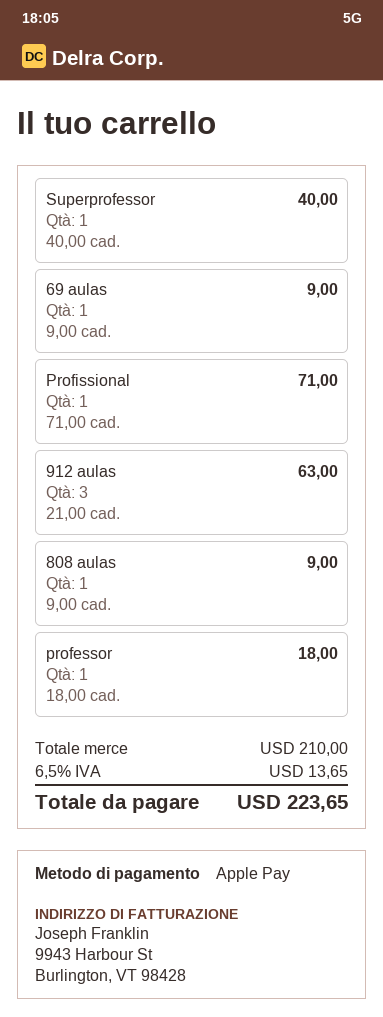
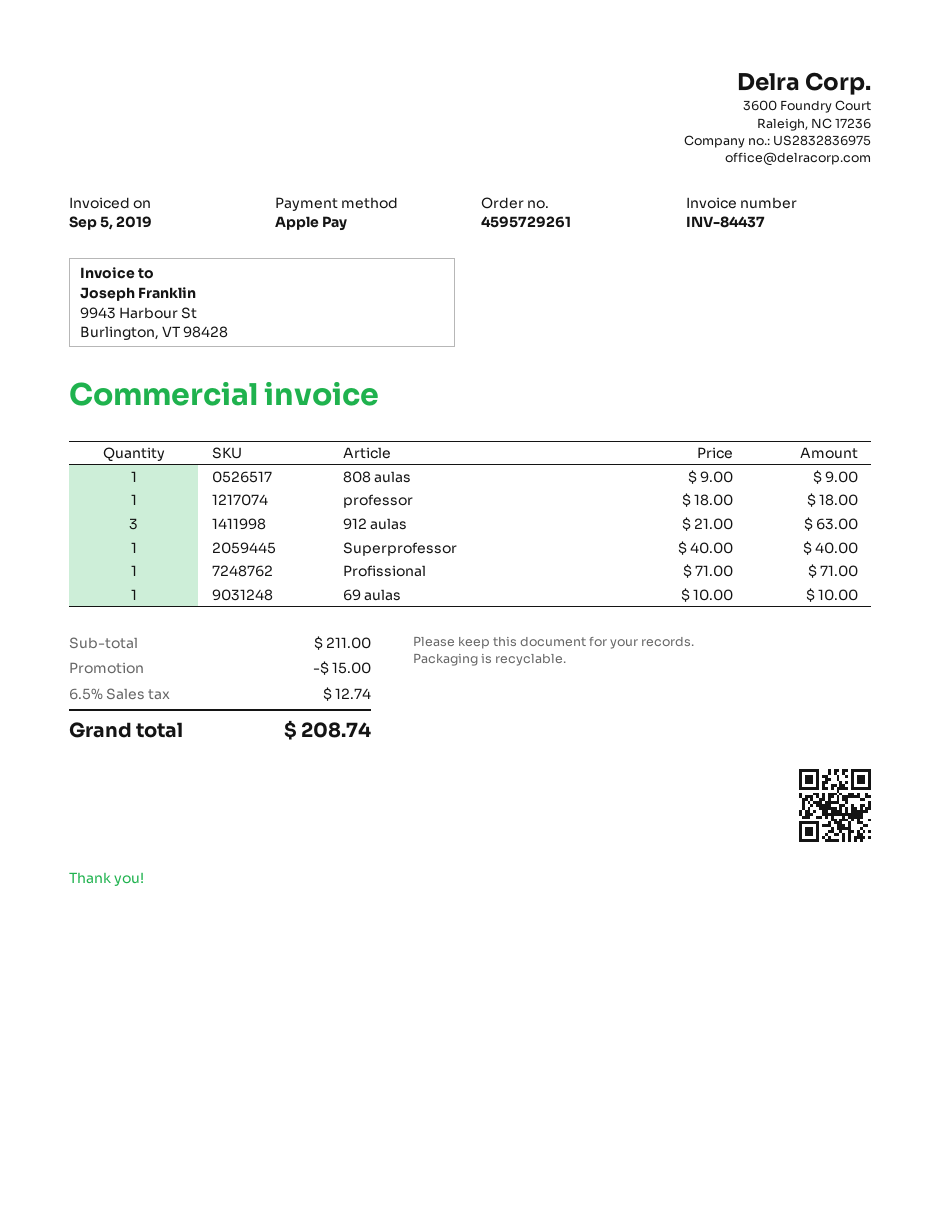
69 aulas: 1 x 9.00 = 9.00 -> 1 x 10.00 = 10.00
subtotal: 210.00 -> 211.00
discount: none -> 15.00
tax: 6.5% = 13.65 -> 6.5% = 12.74
total: 223.65 -> 208.74

